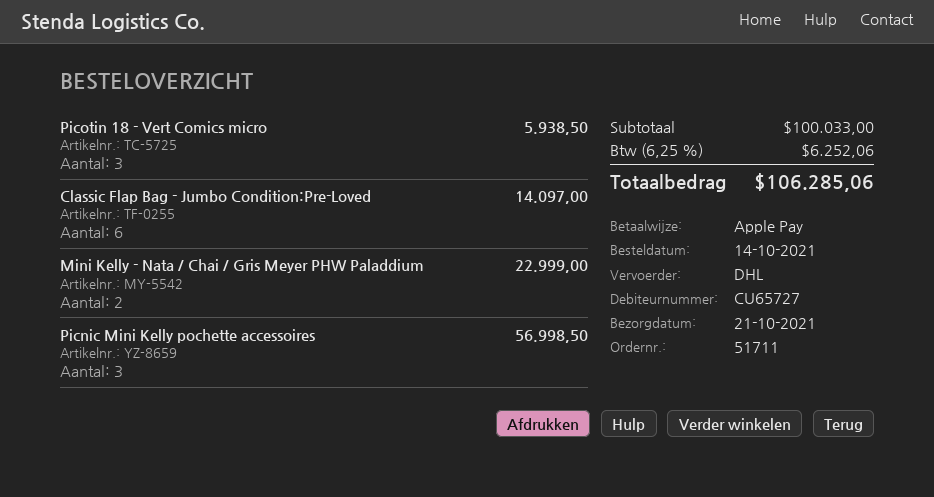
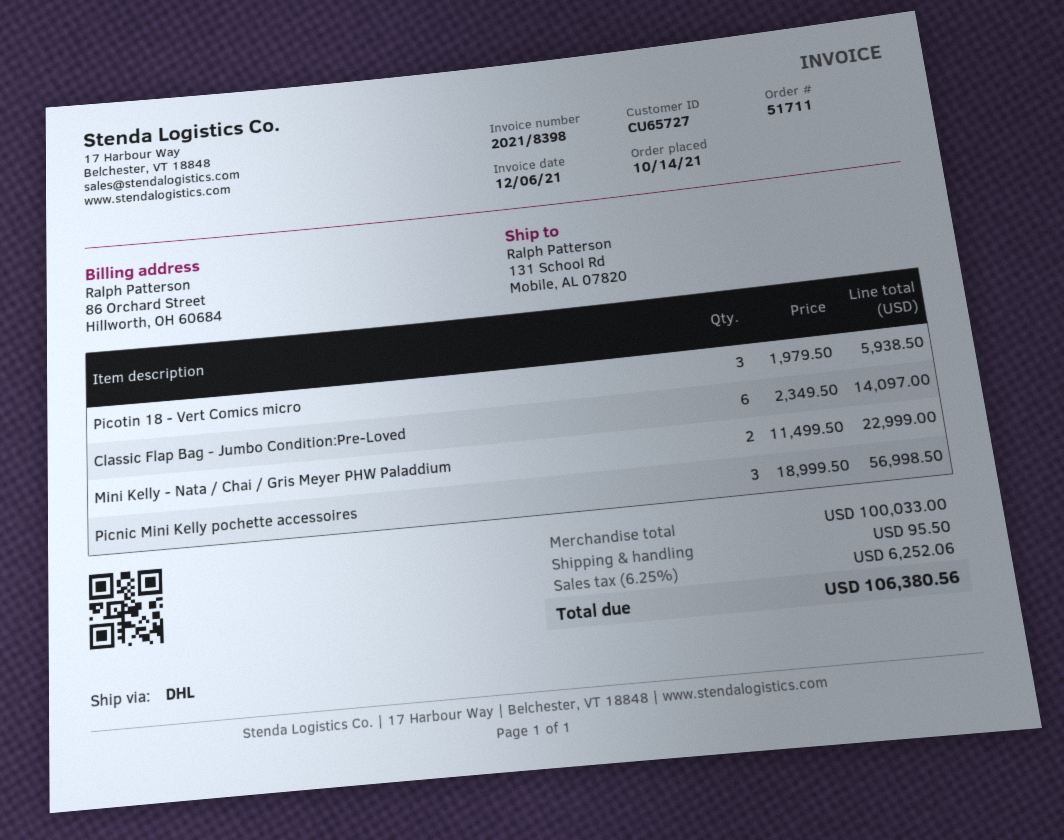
shipping: none -> 95.50
total: 106285.06 -> 106380.56

